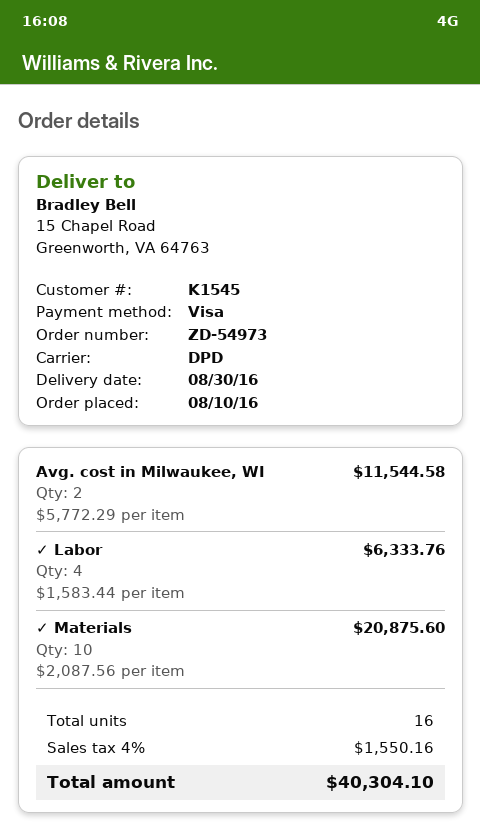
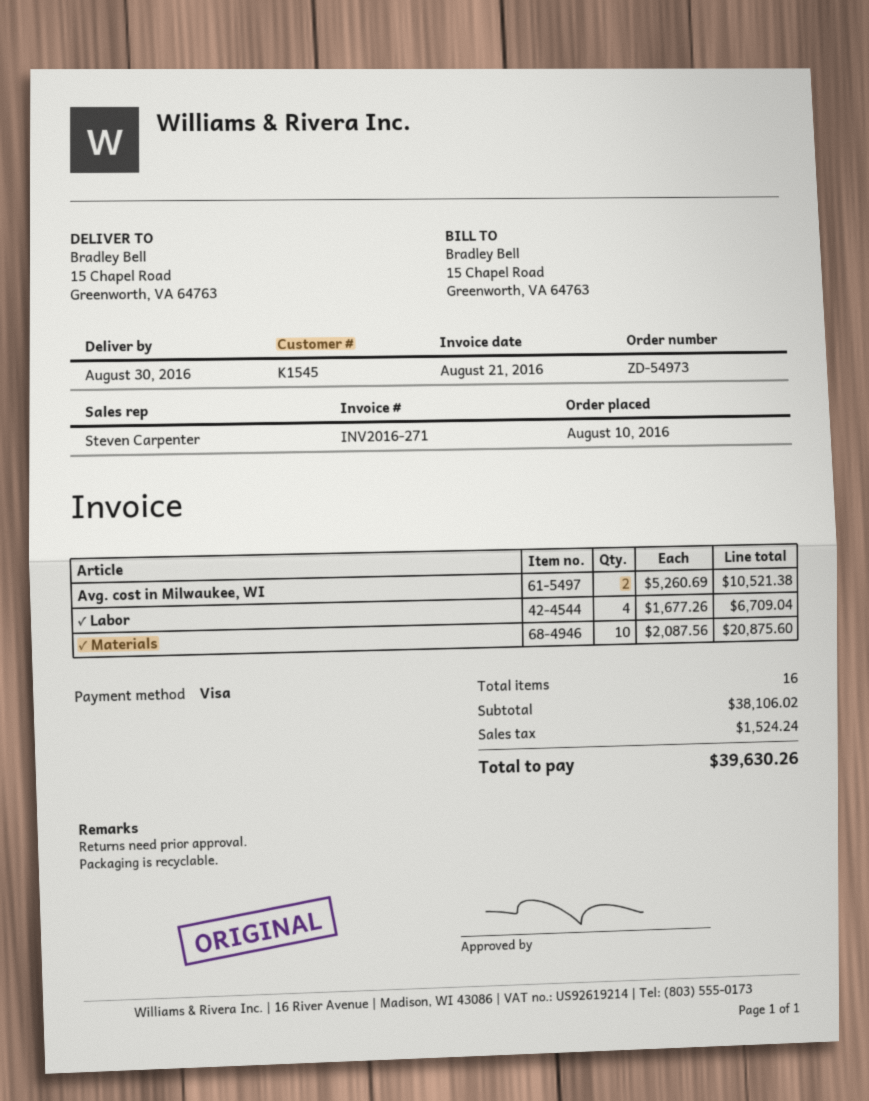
Avg. cost in Milwaukee, WI: 2 x 5772.29 = 11544.58 -> 2 x 5260.69 = 10521.38
✓ Labor: 4 x 1583.44 = 6333.76 -> 4 x 1677.26 = 6709.04
tax: 1550.16 -> 1524.24
total: 40304.10 -> 39630.26

